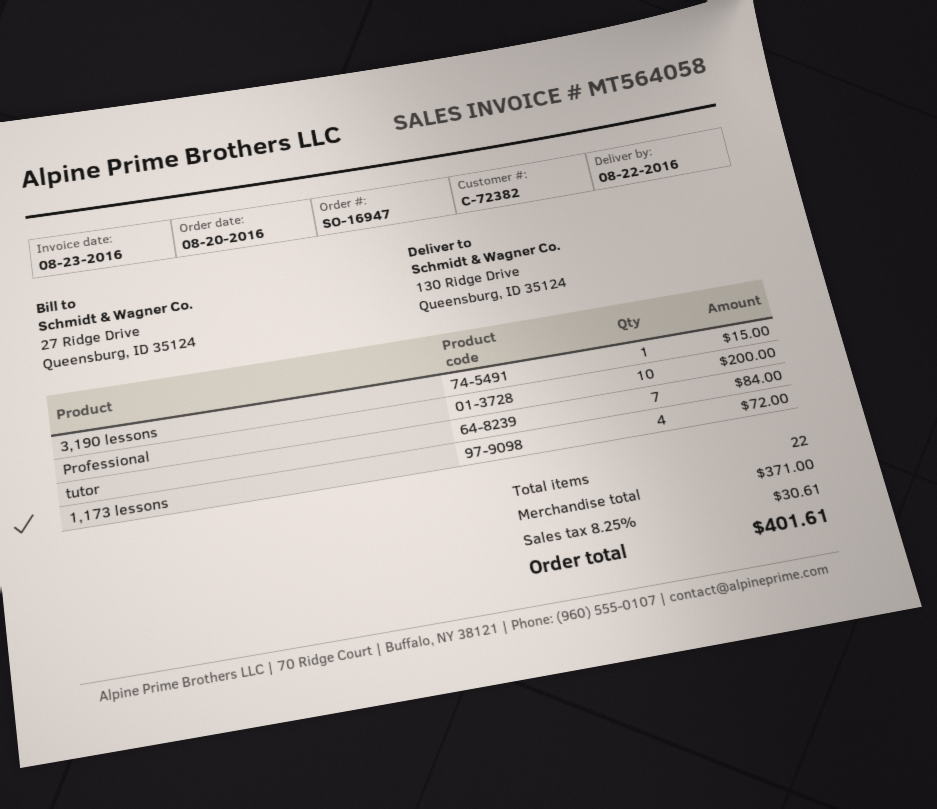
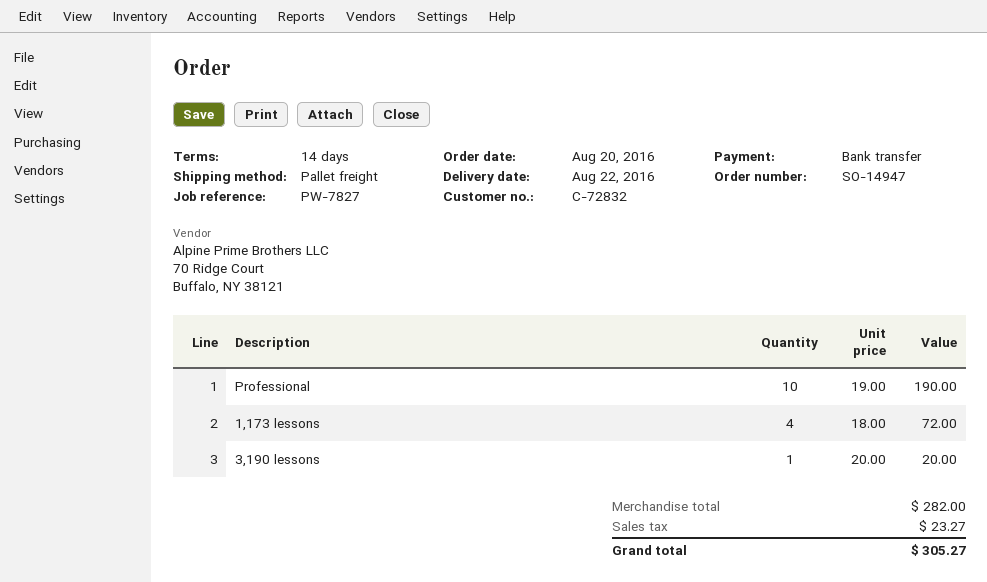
order number: SO-16947 -> SO-14947
customer number: C-72382 -> C-72832
3,190 lessons: 1 for 15.00 -> 1 for 20.00
Professional: 10 for 200.00 -> 10 for 190.00
tutor: 7 for 84.00 -> none
subtotal: 371.00 -> 282.00
tax: 30.61 -> 23.27
total: 401.61 -> 305.27

